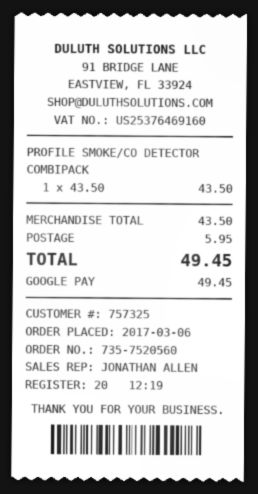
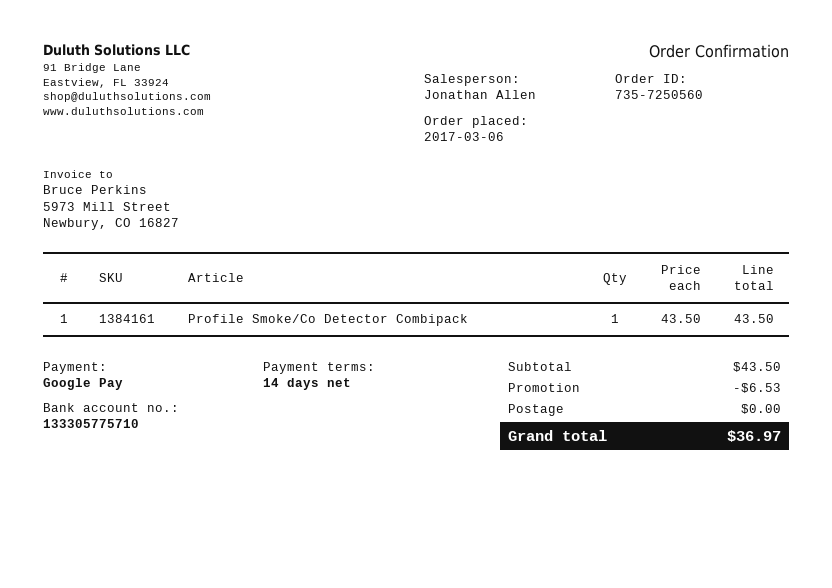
order number: 735-7520560 -> 735-7250560
discount: none -> 6.53
shipping: 5.95 -> 0.00
total: 49.45 -> 36.97

